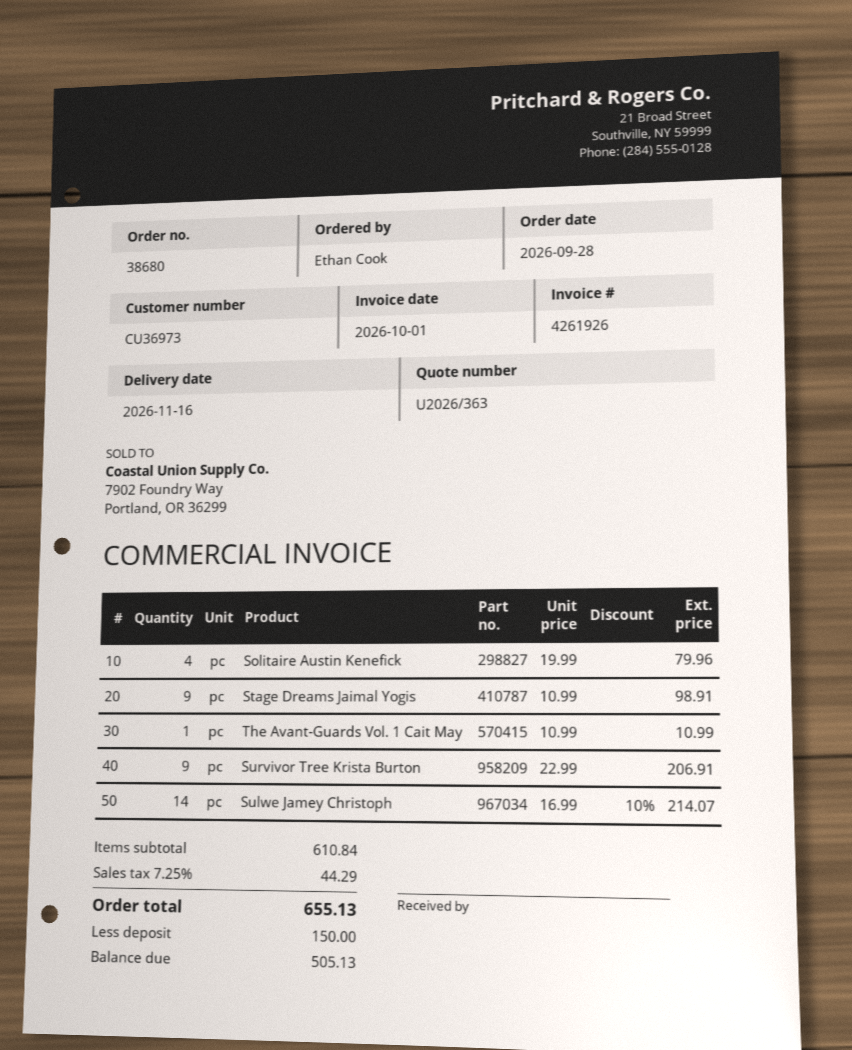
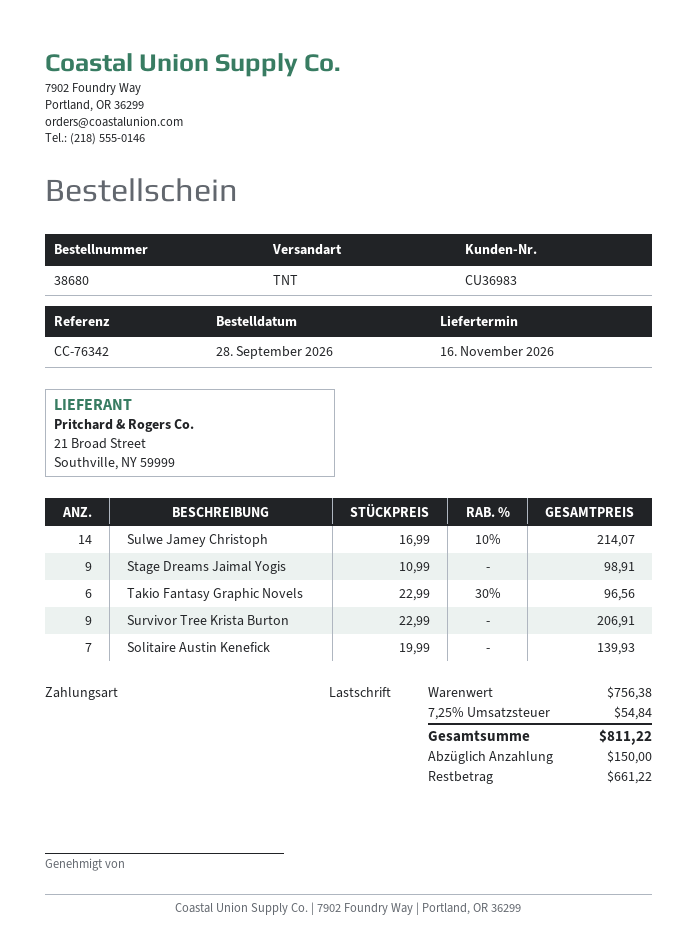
customer number: CU36973 -> CU36983
Solitaire Austin Kenefick: 4 x 19.99 = 79.96 -> 7 x 19.99 = 139.93
The Avant-Guards Vol. 1 Cait May: 1 x 10.99 = 10.99 -> none
Takio Fantasy Graphic Novels: none -> 6 x 22.99 - 30% = 96.56
subtotal: 610.84 -> 756.38
tax: 7.25% = 44.29 -> 7.25% = 54.84
total: 655.13 -> 811.22
balance: 505.13 -> 661.22

